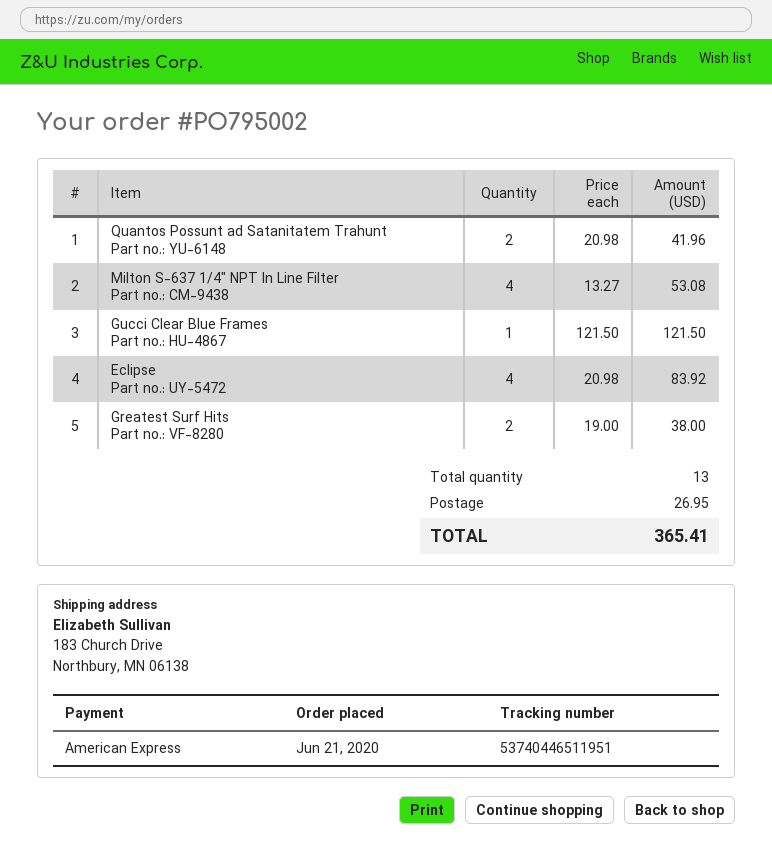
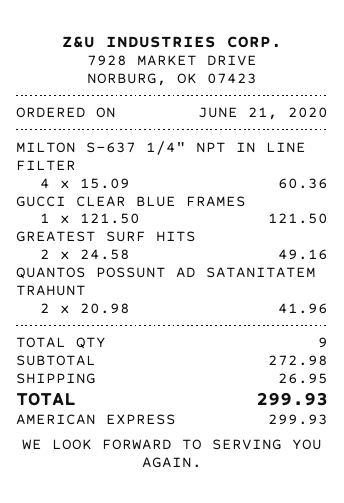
Milton S-637 1/4" NPT In Line Filter: 4 x 13.27 = 53.08 -> 4 x 15.09 = 60.36
Eclipse: 4 x 20.98 = 83.92 -> none
Greatest Surf Hits: 2 x 19.00 = 38.00 -> 2 x 24.58 = 49.16
total quantity: 13 -> 9
total: 365.41 -> 299.93

